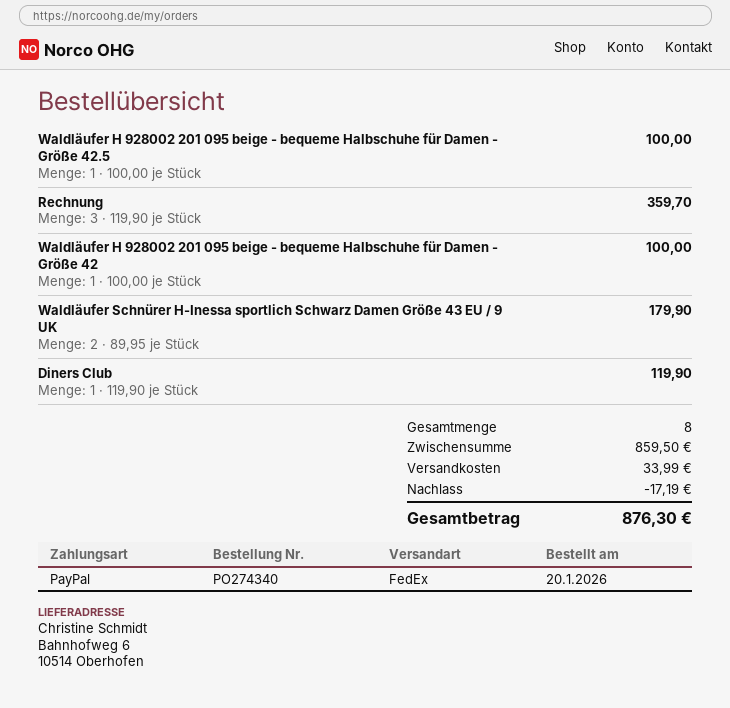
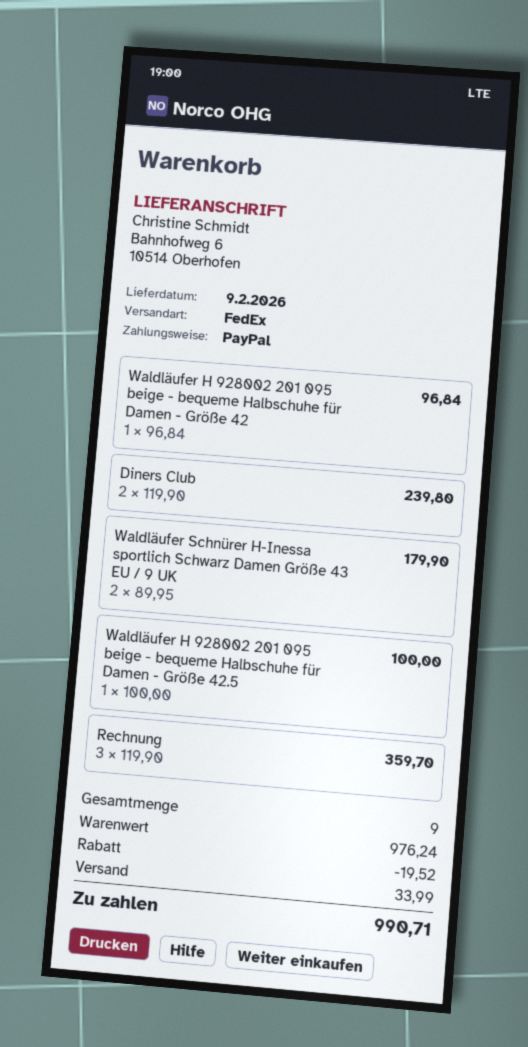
Waldläufer H 928002 201 095 beige - bequeme Halbschuhe für Damen - Größe 42: 1 x 100.00 = 100.00 -> 1 x 96.84 = 96.84
Diners Club: 1 x 119.90 = 119.90 -> 2 x 119.90 = 239.80
total quantity: 8 -> 9
subtotal: 859.50 -> 976.24
discount: 17.19 -> 19.52
total: 876.30 -> 990.71

